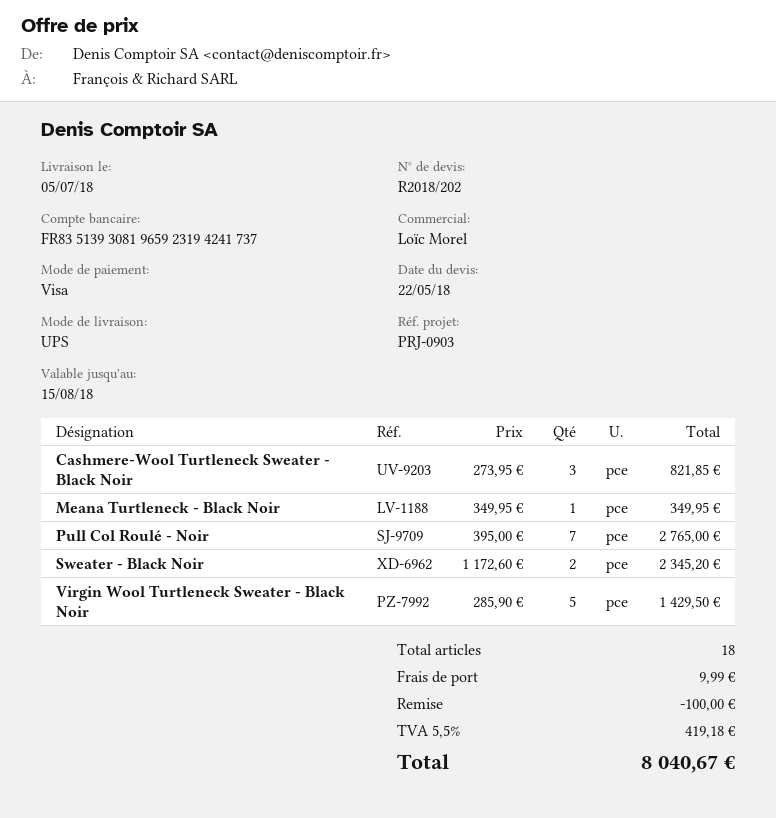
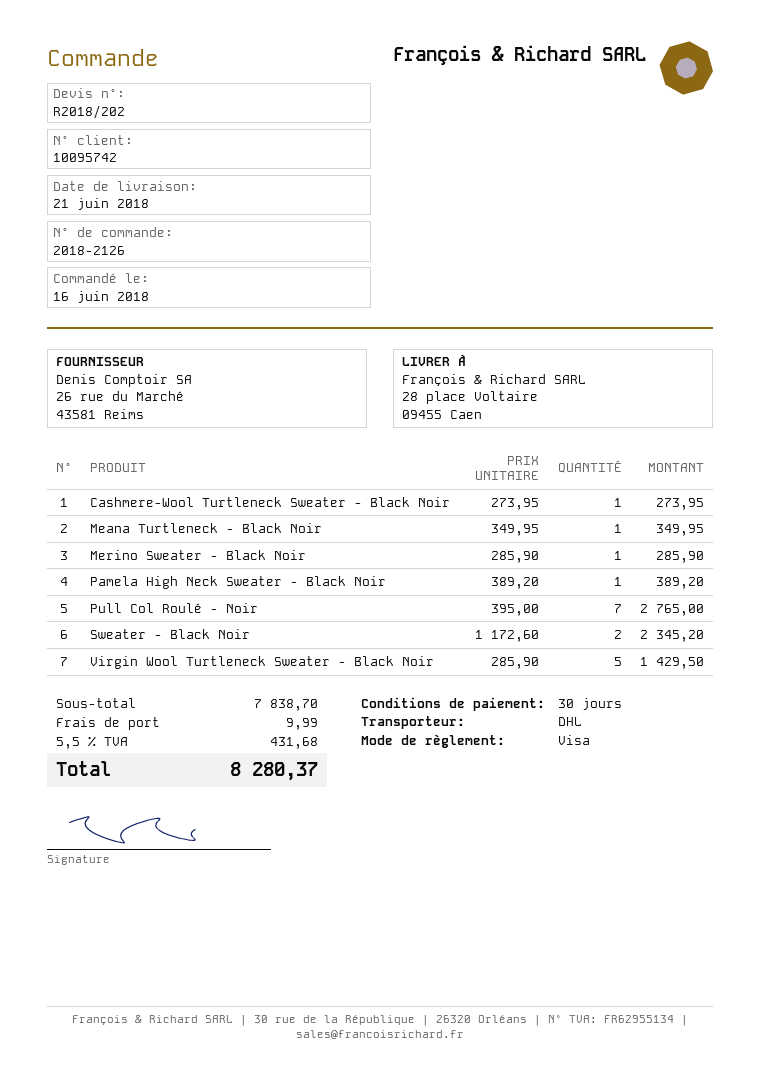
delivery date: 2018-07-05 -> 2018-06-21
shipping method: UPS -> DHL
Cashmere-Wool Turtleneck Sweater - Black Noir: 3 x 273.95 = 821.85 -> 1 x 273.95 = 273.95
Merino Sweater - Black Noir: none -> 1 x 285.90 = 285.90
Pamela High Neck Sweater - Black Noir: none -> 1 x 389.20 = 389.20
discount: 100.00 -> none
tax: 5.5% = 419.18 -> 5.5% = 431.68
total: 8040.67 -> 8280.37

